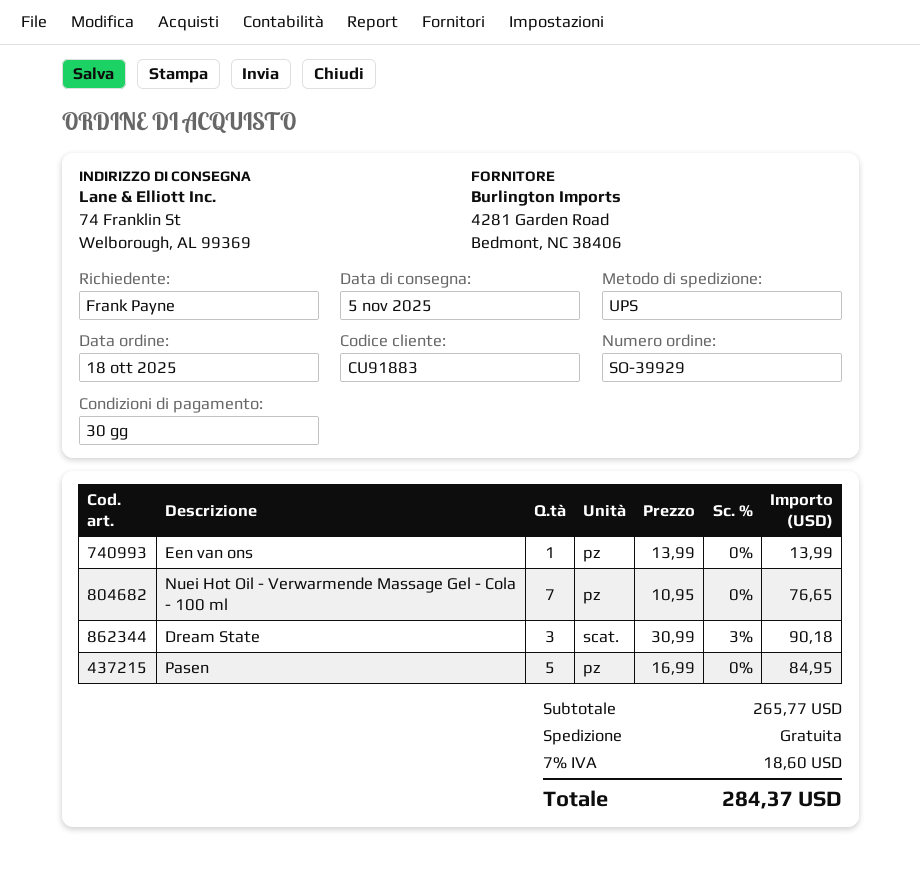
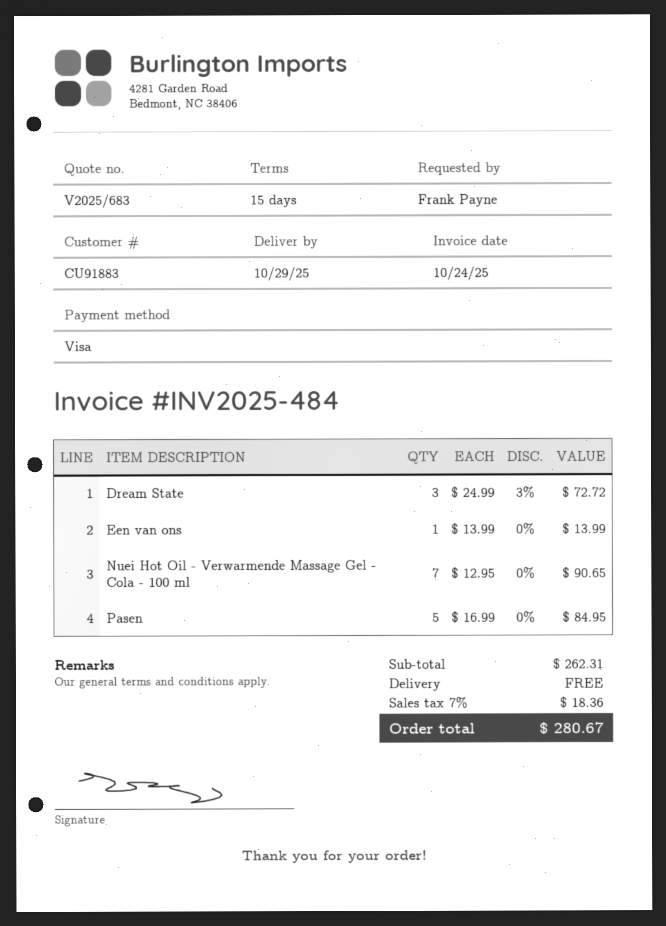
delivery date: 2025-11-05 -> 2025-10-29
payment terms: 30 days -> 15 days
Nuei Hot Oil - Verwarmende Massage Gel - Cola - 100 ml: 7 x 10.95 = 76.65 -> 7 x 12.95 = 90.65
Dream State: 3 x 30.99 - 3% = 90.18 -> 3 x 24.99 - 3% = 72.72
subtotal: 265.77 -> 262.31
tax: 7% = 18.60 -> 7% = 18.36
total: 284.37 -> 280.67

